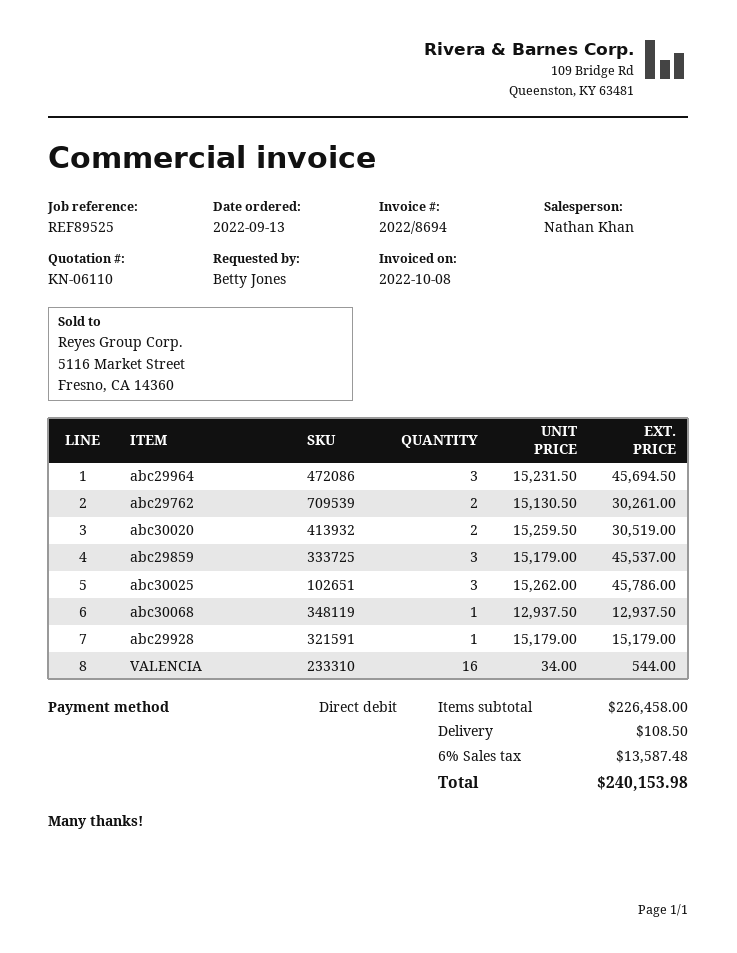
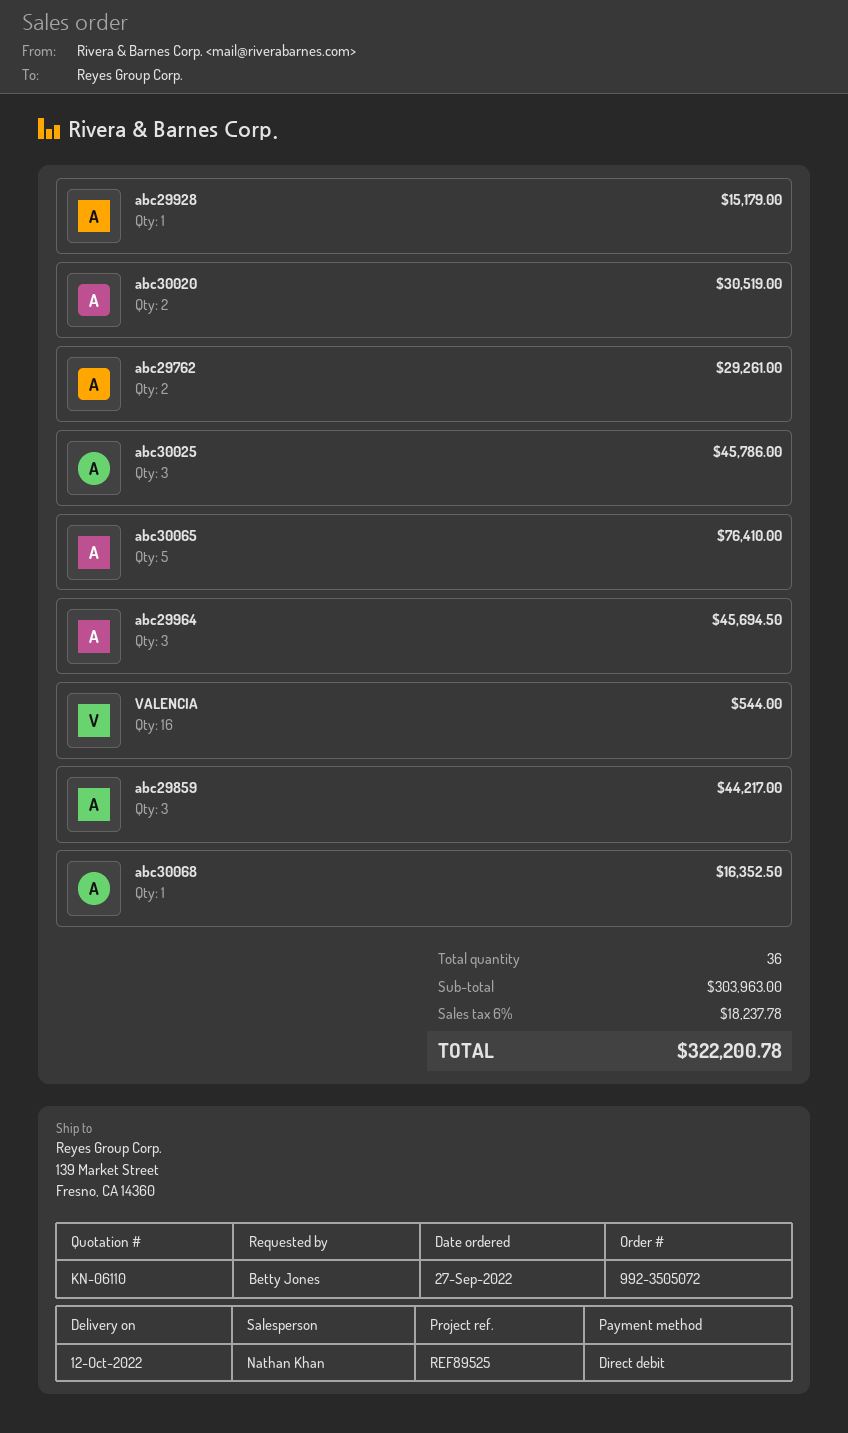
order date: 2022-09-13 -> 2022-09-27
abc29762: 2 for 30261.00 -> 2 for 29261.00
abc29859: 3 for 45537.00 -> 3 for 44217.00
abc30068: 1 for 12937.50 -> 1 for 16352.50
abc30065: none -> 5 for 76410.00
subtotal: 226458.00 -> 303963.00
shipping: 108.50 -> none
tax: 6% = 13587.48 -> 6% = 18237.78
total: 240153.98 -> 322200.78

